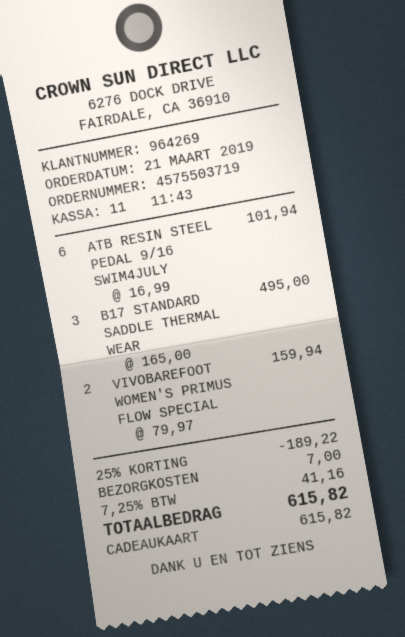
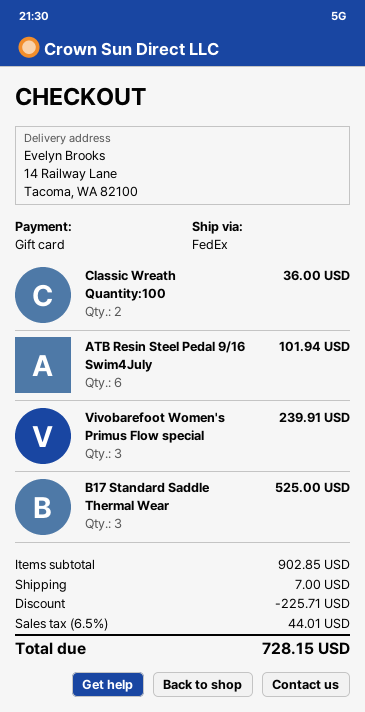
B17 STANDARD SADDLE THERMAL WEAR: 3 for 495.00 -> 3 for 525.00
VIVOBAREFOOT WOMEN'S PRIMUS FLOW SPECIAL: 2 for 159.94 -> 3 for 239.91
Classic Wreath Quantity:100: none -> 2 for 36.00
discount: 189.22 -> 225.71
tax: 7.25% = 41.16 -> 6.5% = 44.01
total: 615.82 -> 728.15

